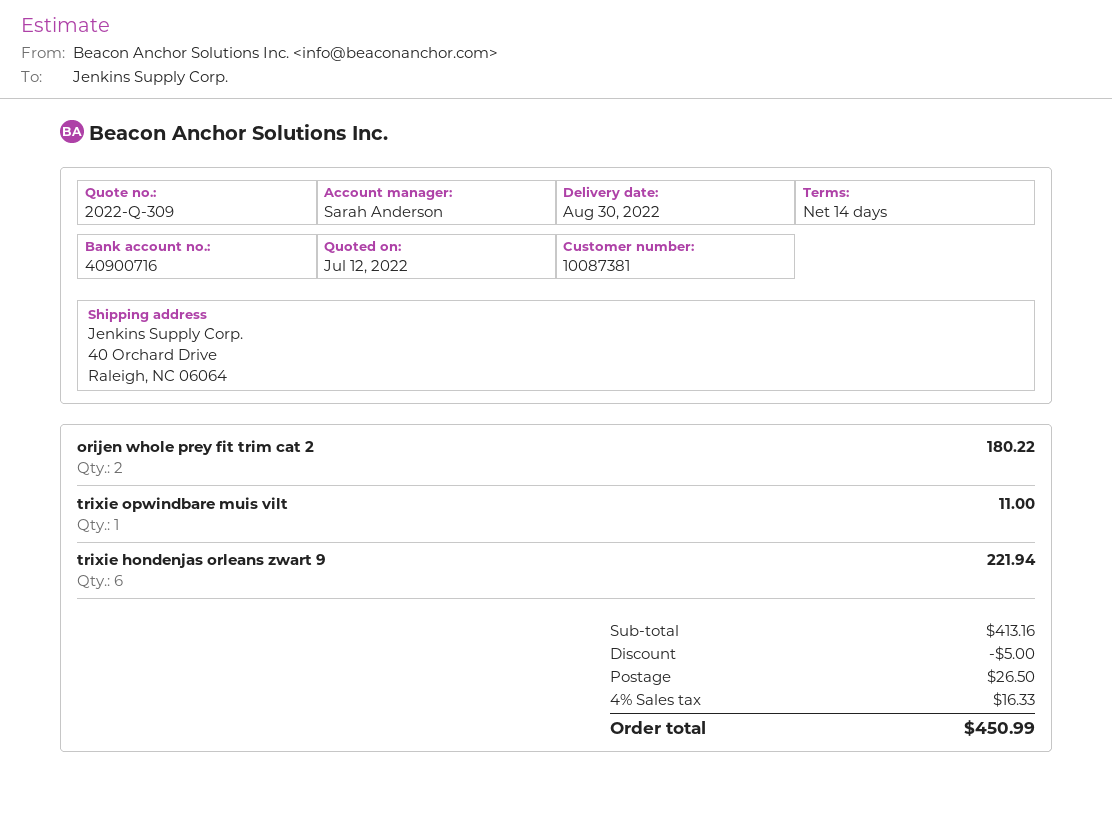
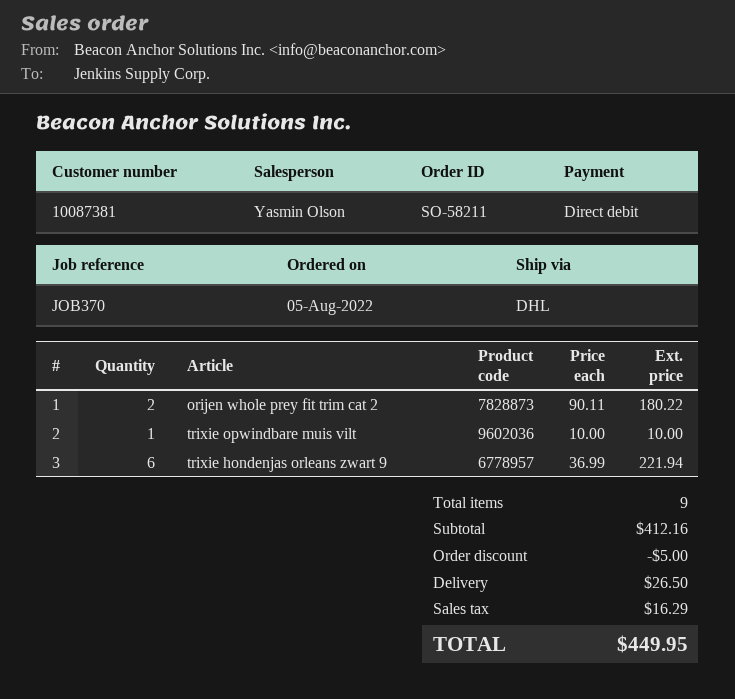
sales rep: Sarah Anderson -> Yasmin Olson
trixie opwindbare muis vilt: 1 for 11.00 -> 1 for 10.00
subtotal: 413.16 -> 412.16
tax: 16.33 -> 16.29
total: 450.99 -> 449.95

